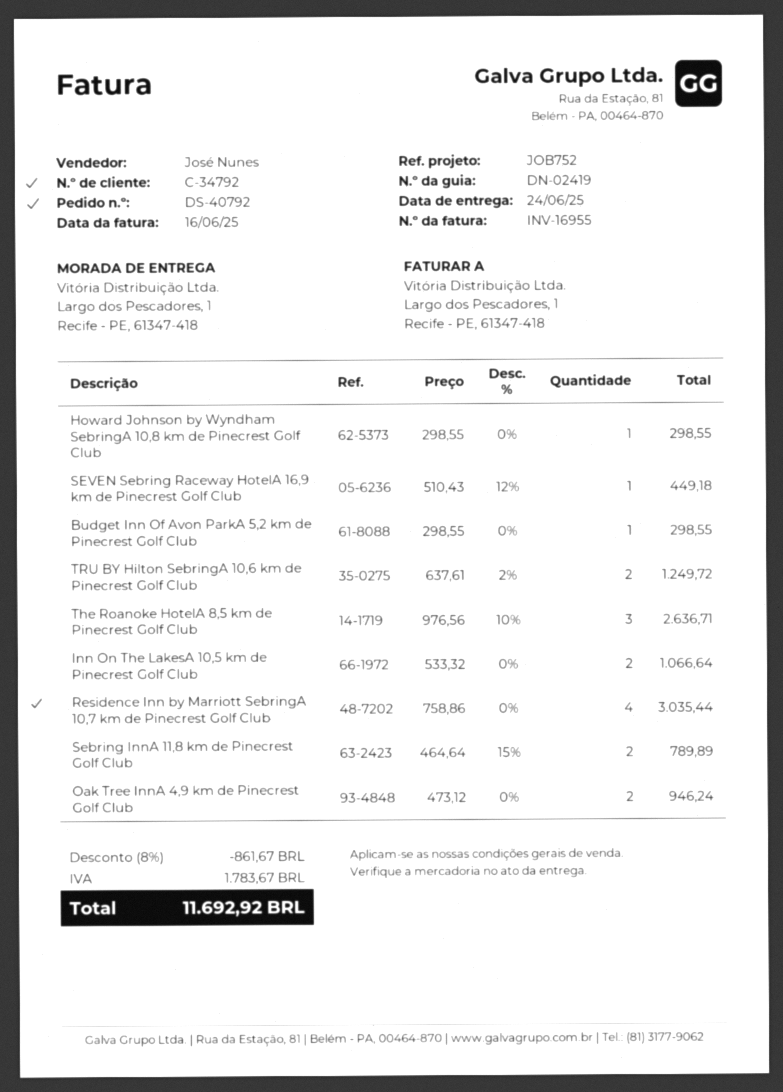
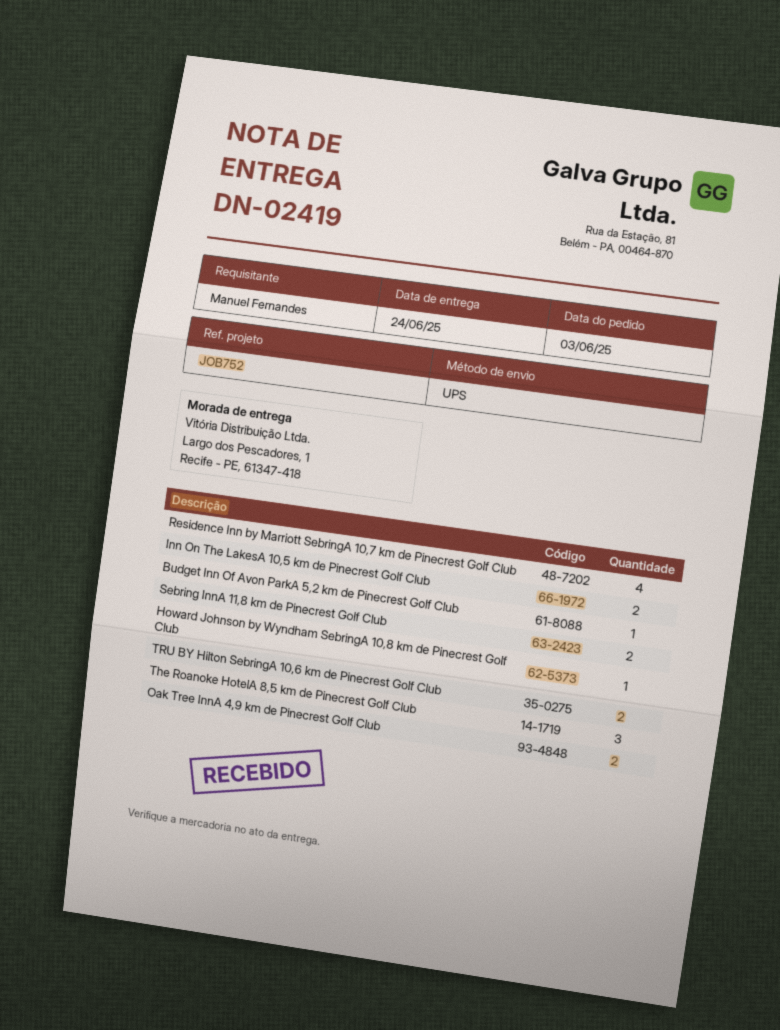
SEVEN Sebring Raceway HotelA 16,9 km de Pinecrest Golf Club: 1 -> none

